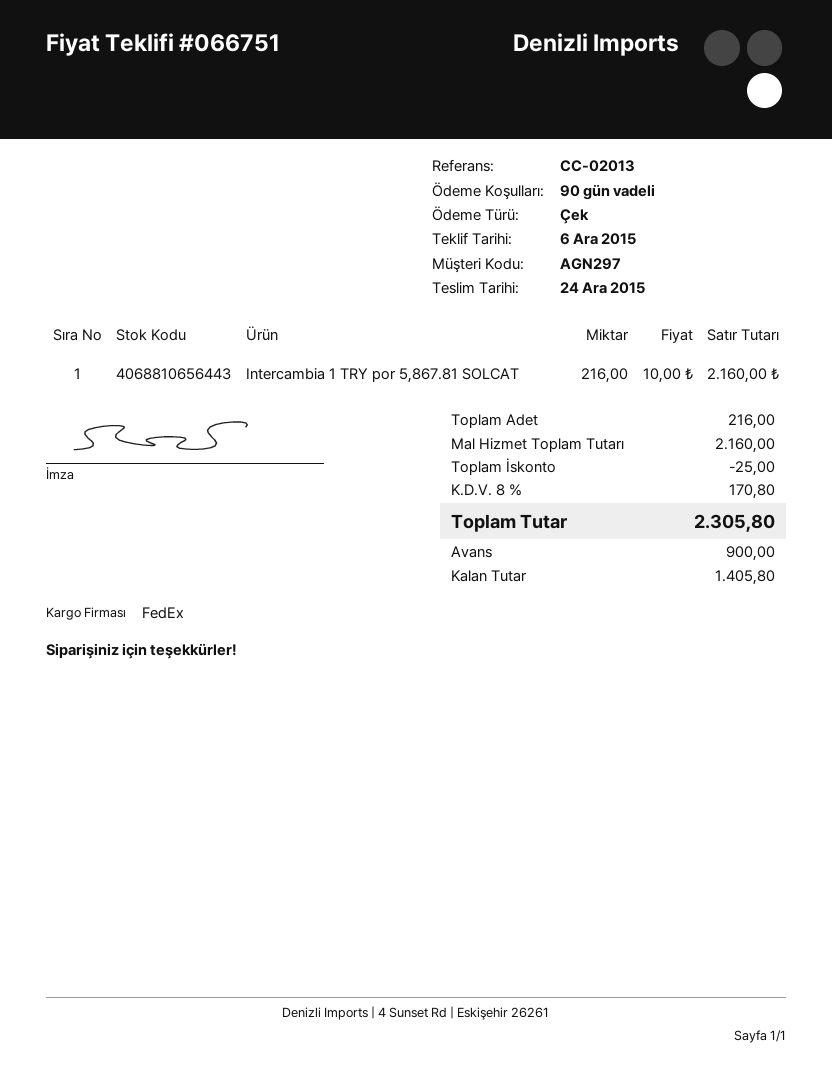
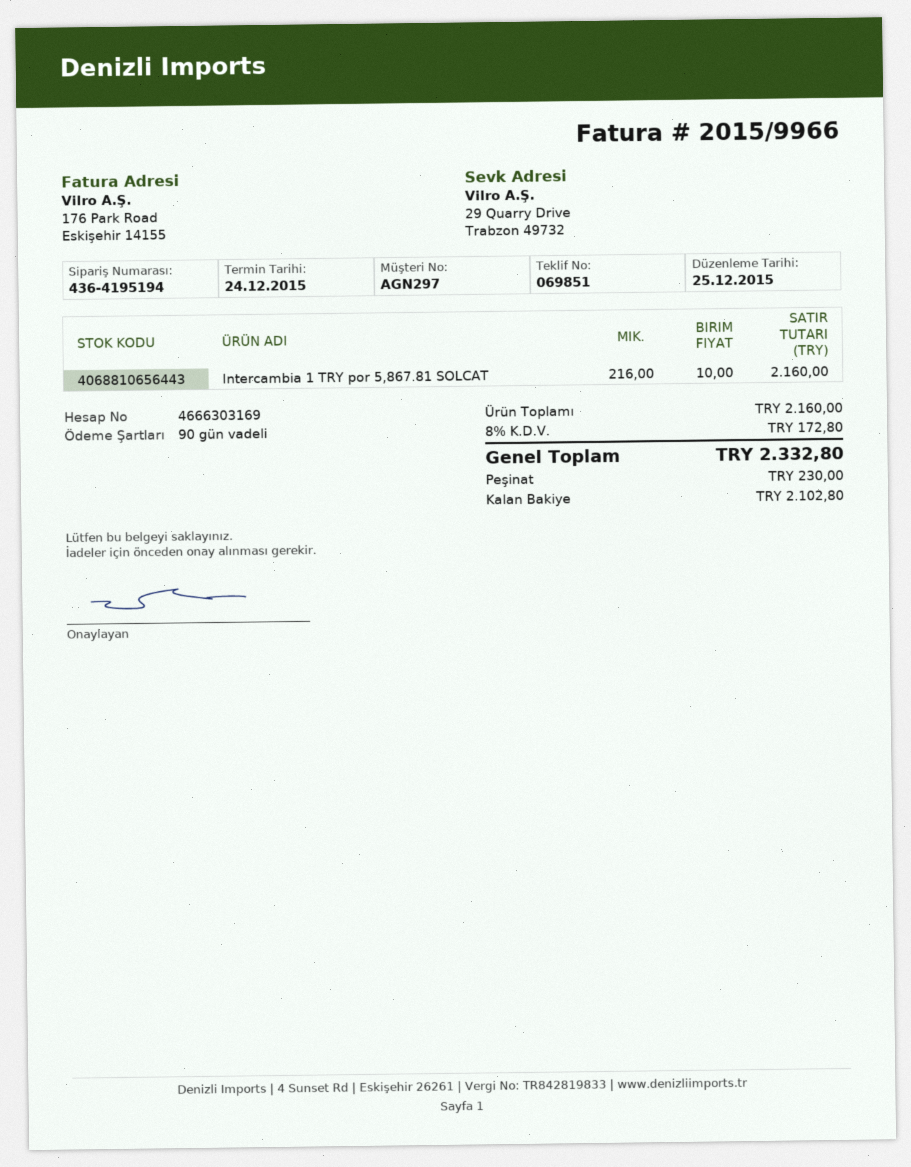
quote number: 066751 -> 069851
discount: 25.00 -> none
tax: 8% = 170.80 -> 8% = 172.80
total: 2305.80 -> 2332.80
deposit: 900.00 -> 230.00
balance: 1405.80 -> 2102.80

